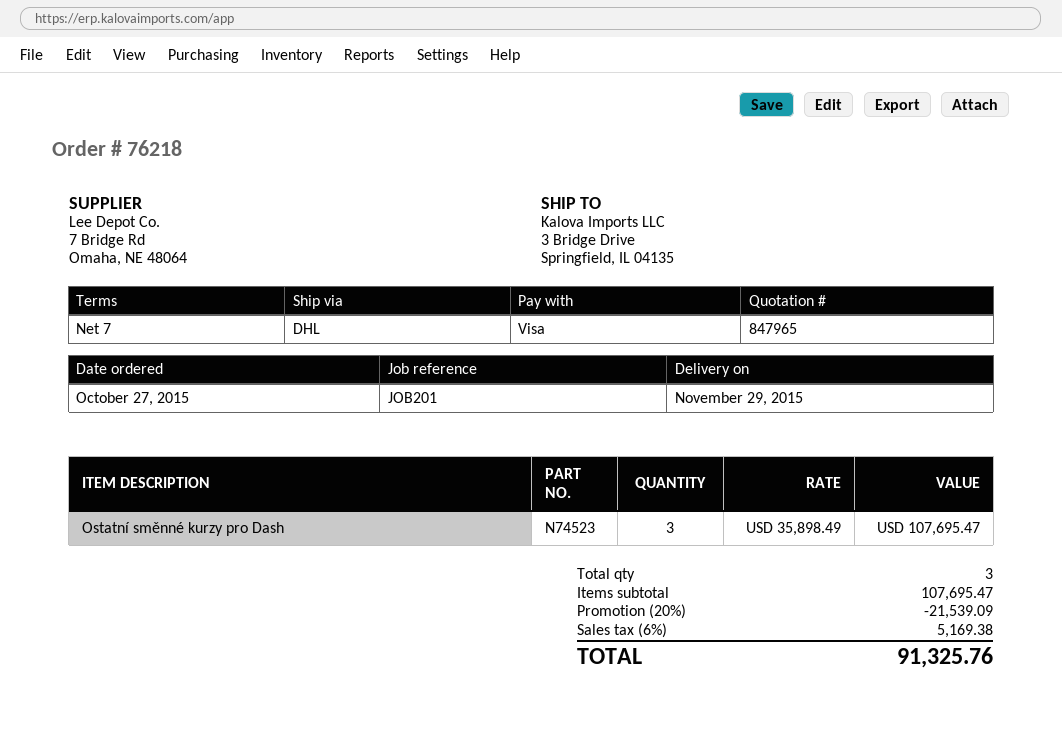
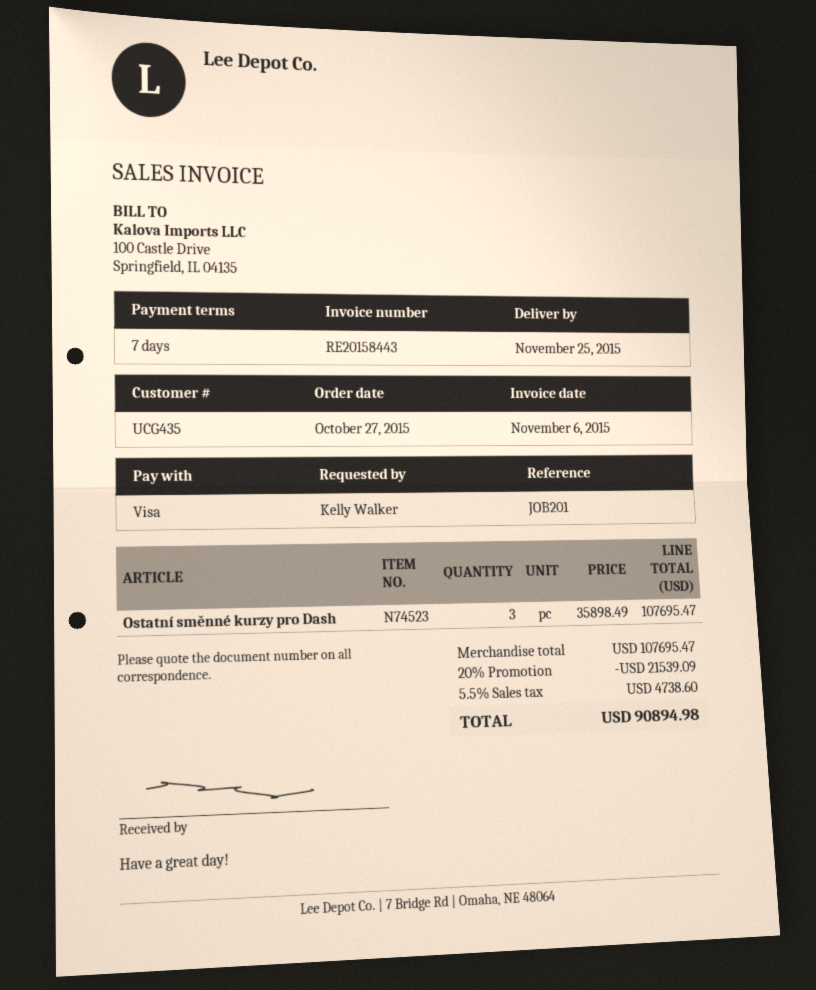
delivery date: 2015-11-29 -> 2015-11-25
tax: 6% = 5169.38 -> 5.5% = 4738.60
total: 91325.76 -> 90894.98

